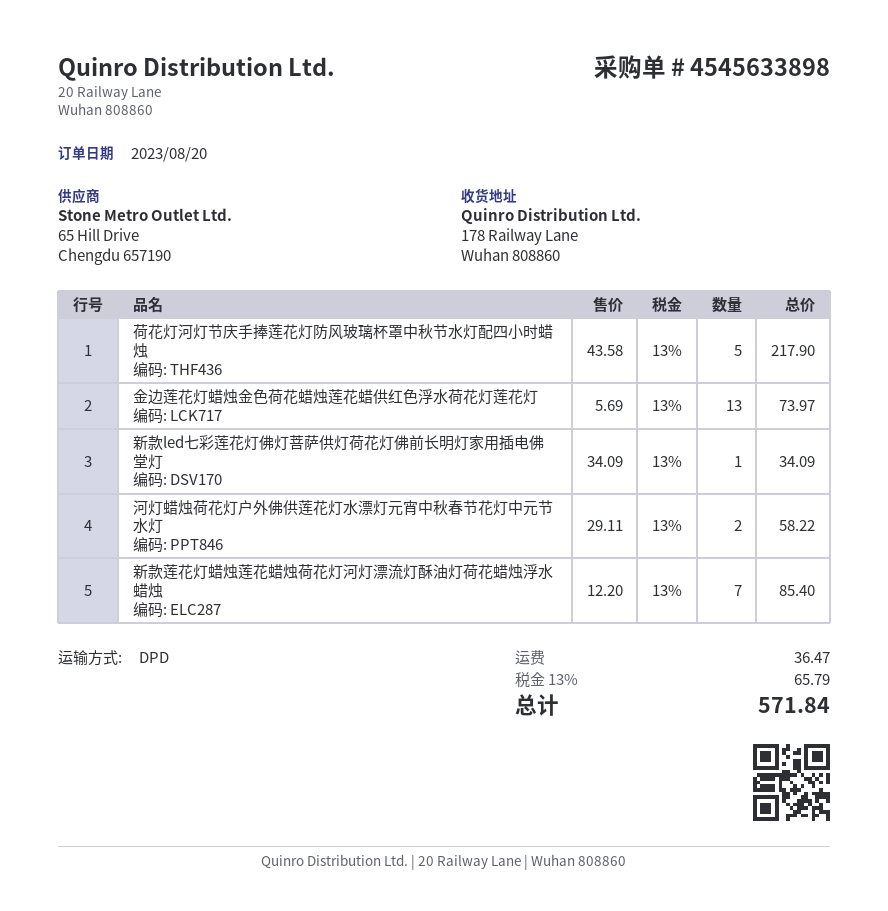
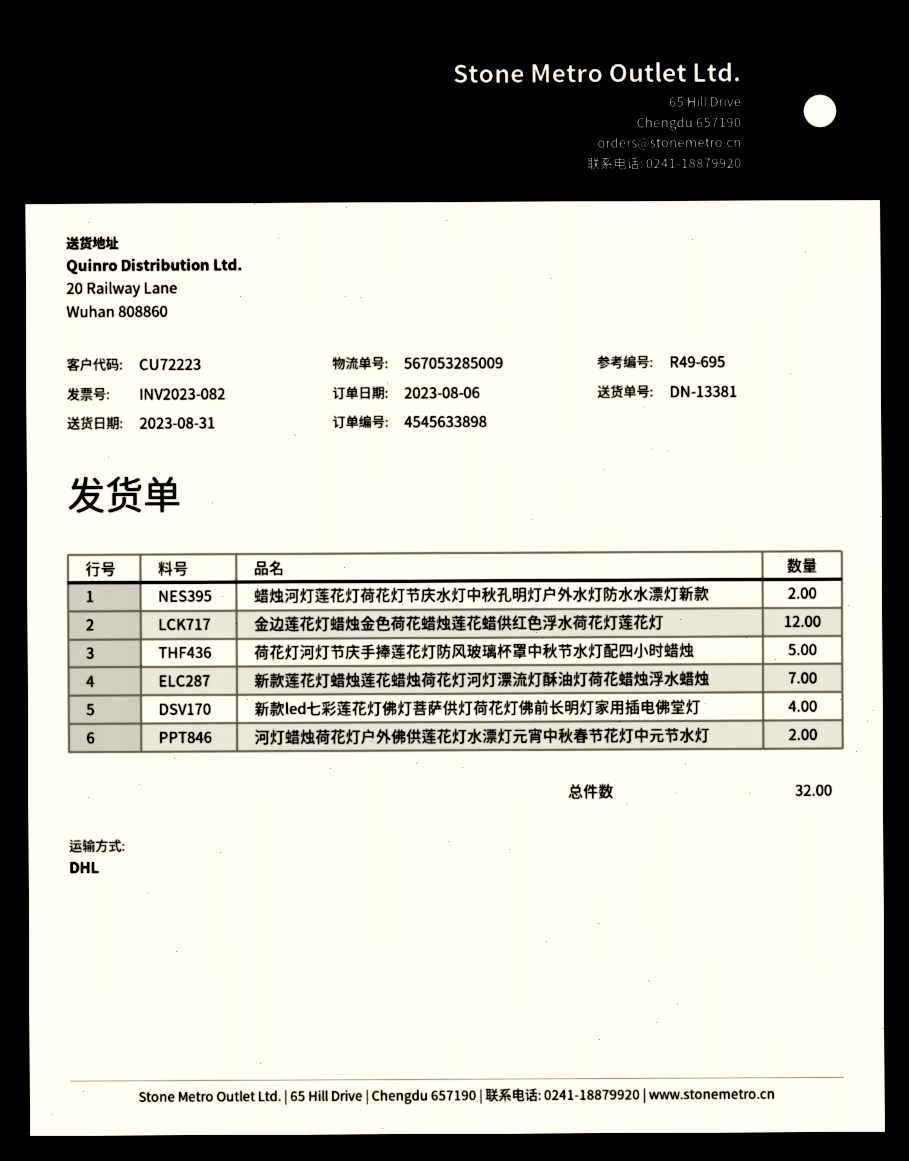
order date: 2023-08-20 -> 2023-08-06
shipping method: DPD -> DHL
ship to: 178 Railway Lane, Wuhan 808860 -> 20 Railway Lane, Wuhan 808860
金边莲花灯蜡烛金色荷花蜡烛莲花蜡供红色浮水荷花灯莲花灯: 13 -> 12
新款led七彩莲花灯佛灯菩萨供灯荷花灯佛前长明灯家用插电佛堂灯: 1 -> 4
蜡烛河灯莲花灯荷花灯节庆水灯中秋孔明灯户外水灯防水水漂灯新款: none -> 2

